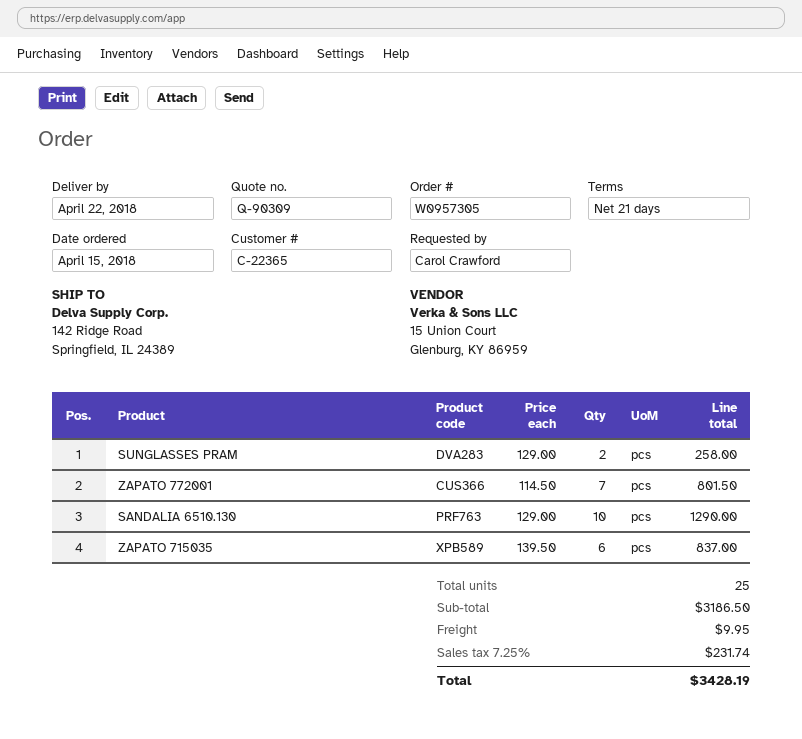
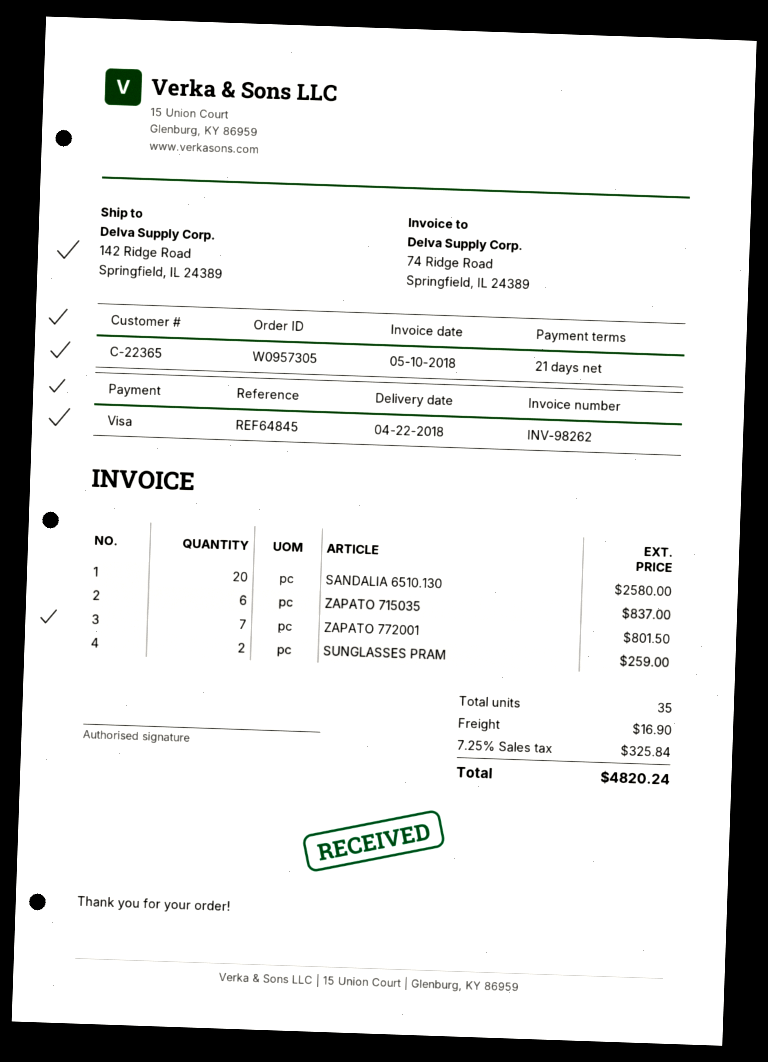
SUNGLASSES PRAM: 2 for 258.00 -> 2 for 259.00
SANDALIA 6510.130: 10 for 1290.00 -> 20 for 2580.00
total quantity: 25 -> 35
shipping: 9.95 -> 16.90
tax: 7.25% = 231.74 -> 7.25% = 325.84
total: 3428.19 -> 4820.24

